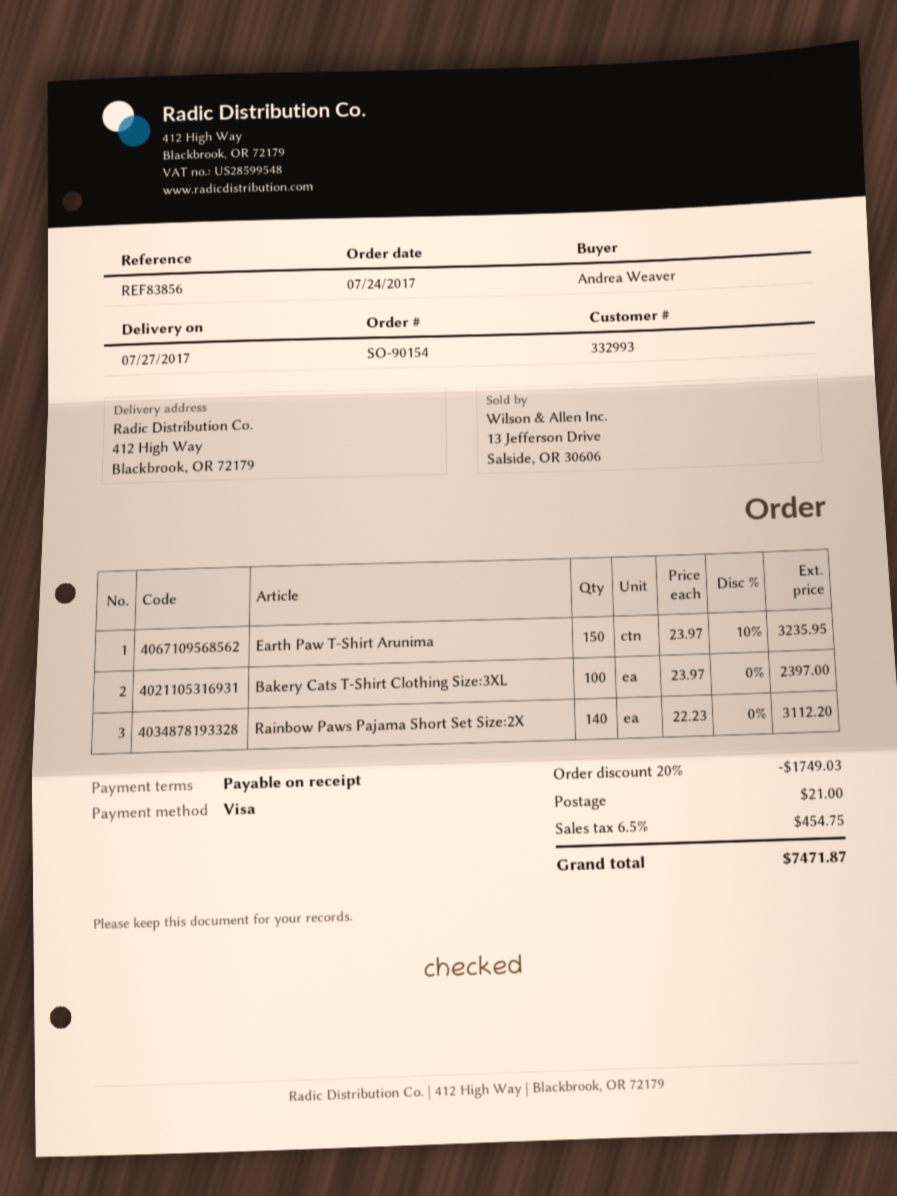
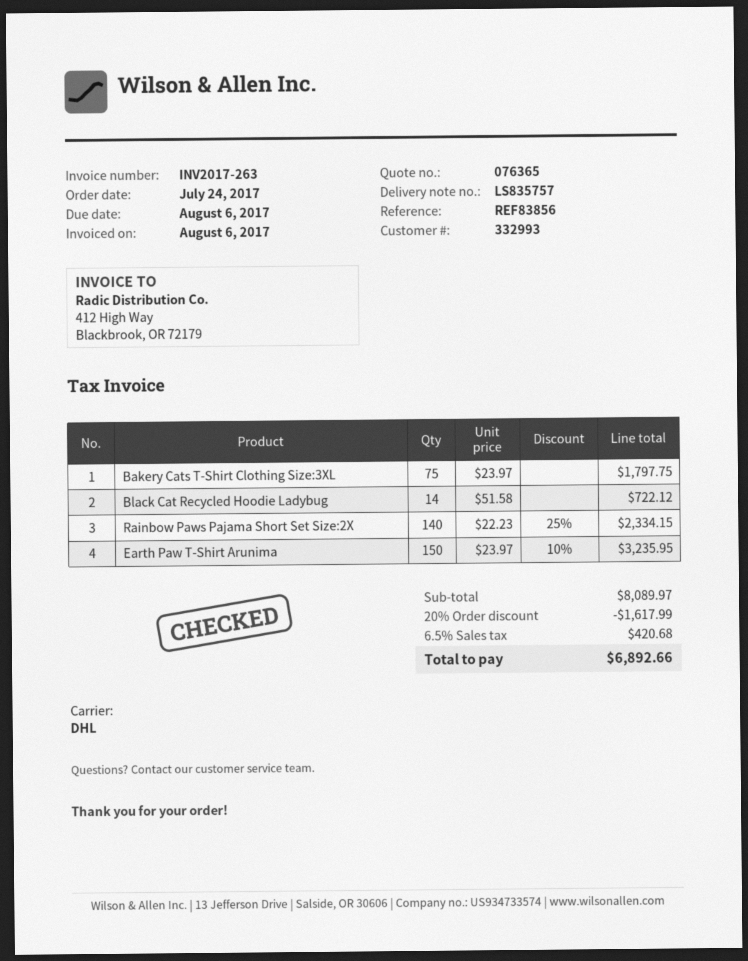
Bakery Cats T-Shirt Clothing Size:3XL: 100 x 23.97 = 2397.00 -> 75 x 23.97 = 1797.75
Rainbow Paws Pajama Short Set Size:2X: 140 x 22.23 = 3112.20 -> 140 x 22.23 - 25% = 2334.15
Black Cat Recycled Hoodie Ladybug: none -> 14 x 51.58 = 722.12
discount: 20% = 1749.03 -> 20% = 1617.99
shipping: 21.00 -> none
tax: 6.5% = 454.75 -> 6.5% = 420.68
total: 7471.87 -> 6892.66

